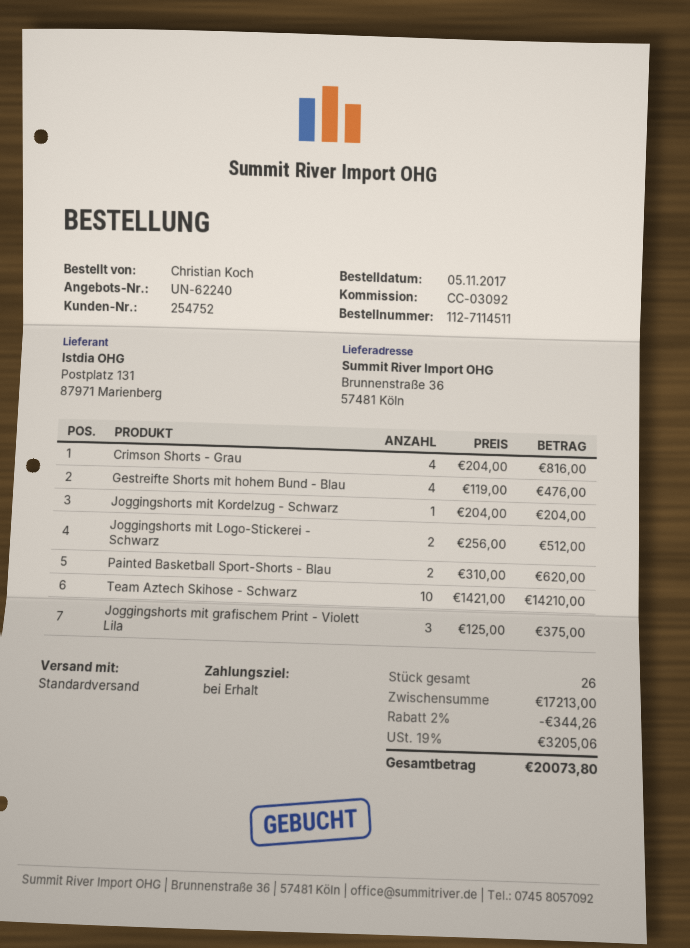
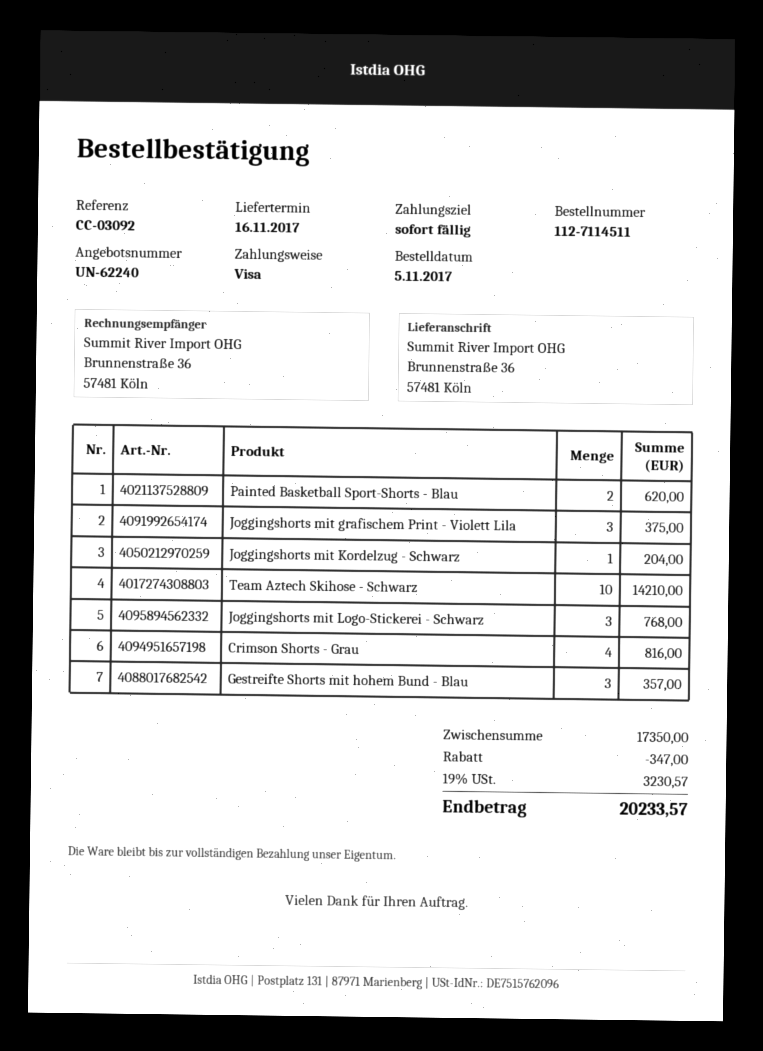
Gestreifte Shorts mit hohem Bund - Blau: 4 for 476.00 -> 3 for 357.00
Joggingshorts mit Logo-Stickerei - Schwarz: 2 for 512.00 -> 3 for 768.00
subtotal: 17213.00 -> 17350.00
discount: 344.26 -> 347.00
tax: 19% = 3205.06 -> 19% = 3230.57
total: 20073.80 -> 20233.57

